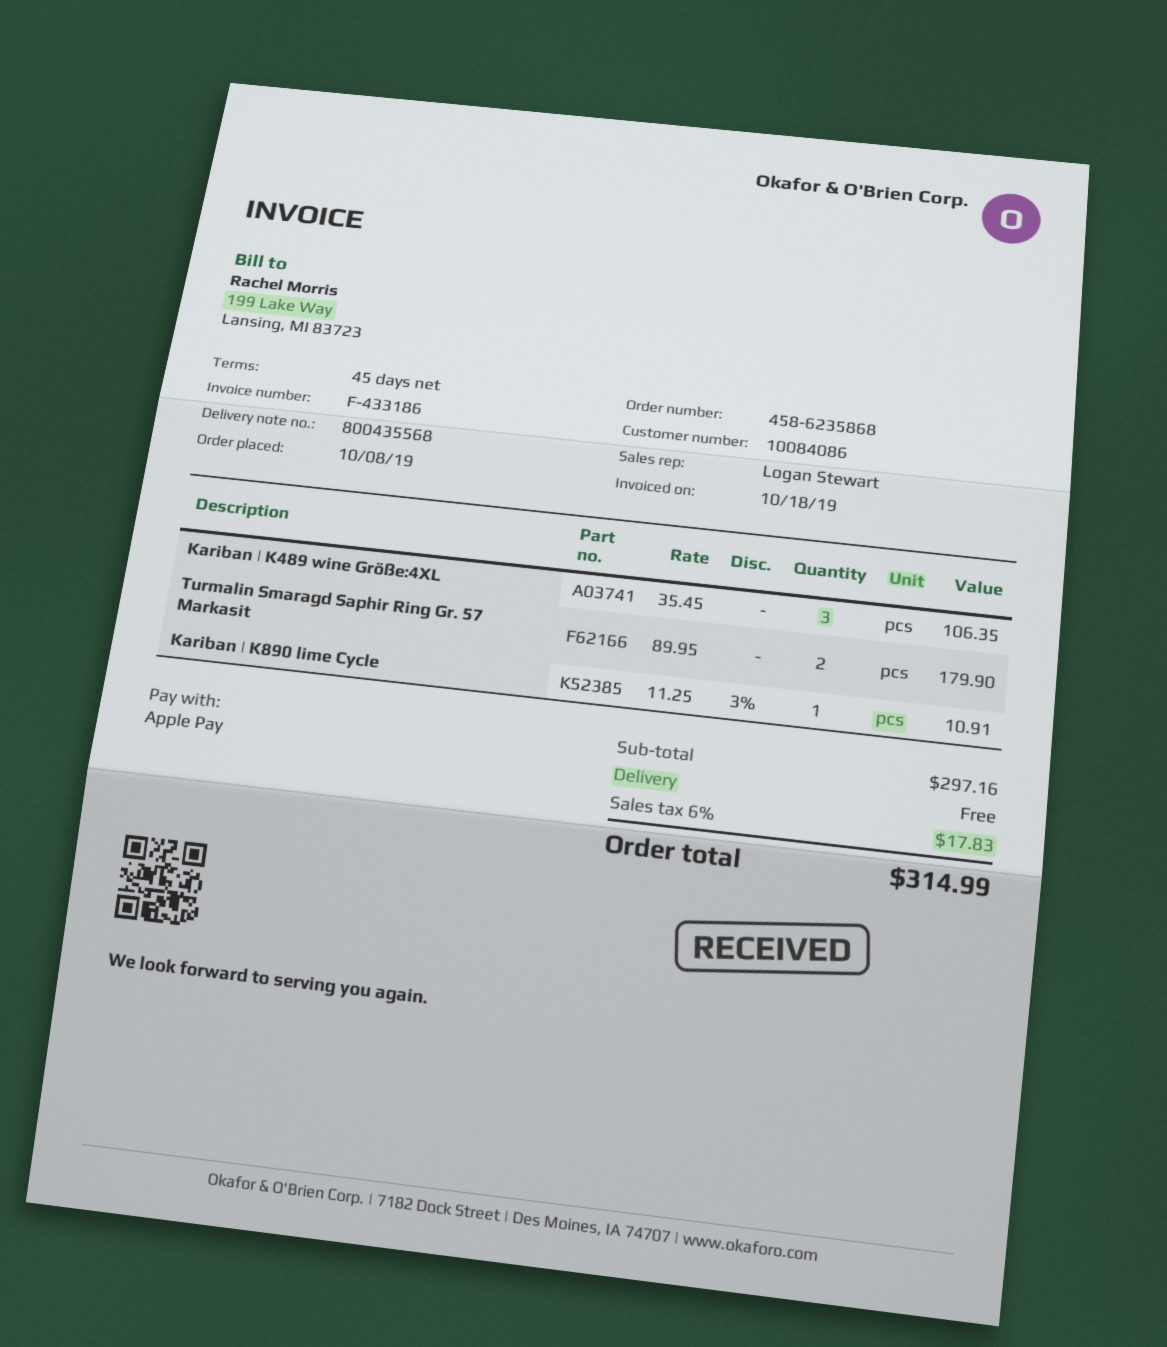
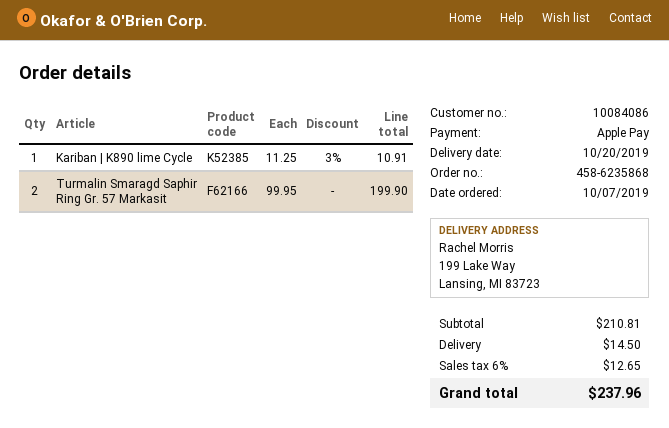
order date: 2019-10-08 -> 2019-10-07
Kariban | K489 wine Größe:4XL: 3 x 35.45 = 106.35 -> none
Turmalin Smaragd Saphir Ring Gr. 57 Markasit: 2 x 89.95 = 179.90 -> 2 x 99.95 = 199.90
subtotal: 297.16 -> 210.81
shipping: 0.00 -> 14.50
tax: 6% = 17.83 -> 6% = 12.65
total: 314.99 -> 237.96

